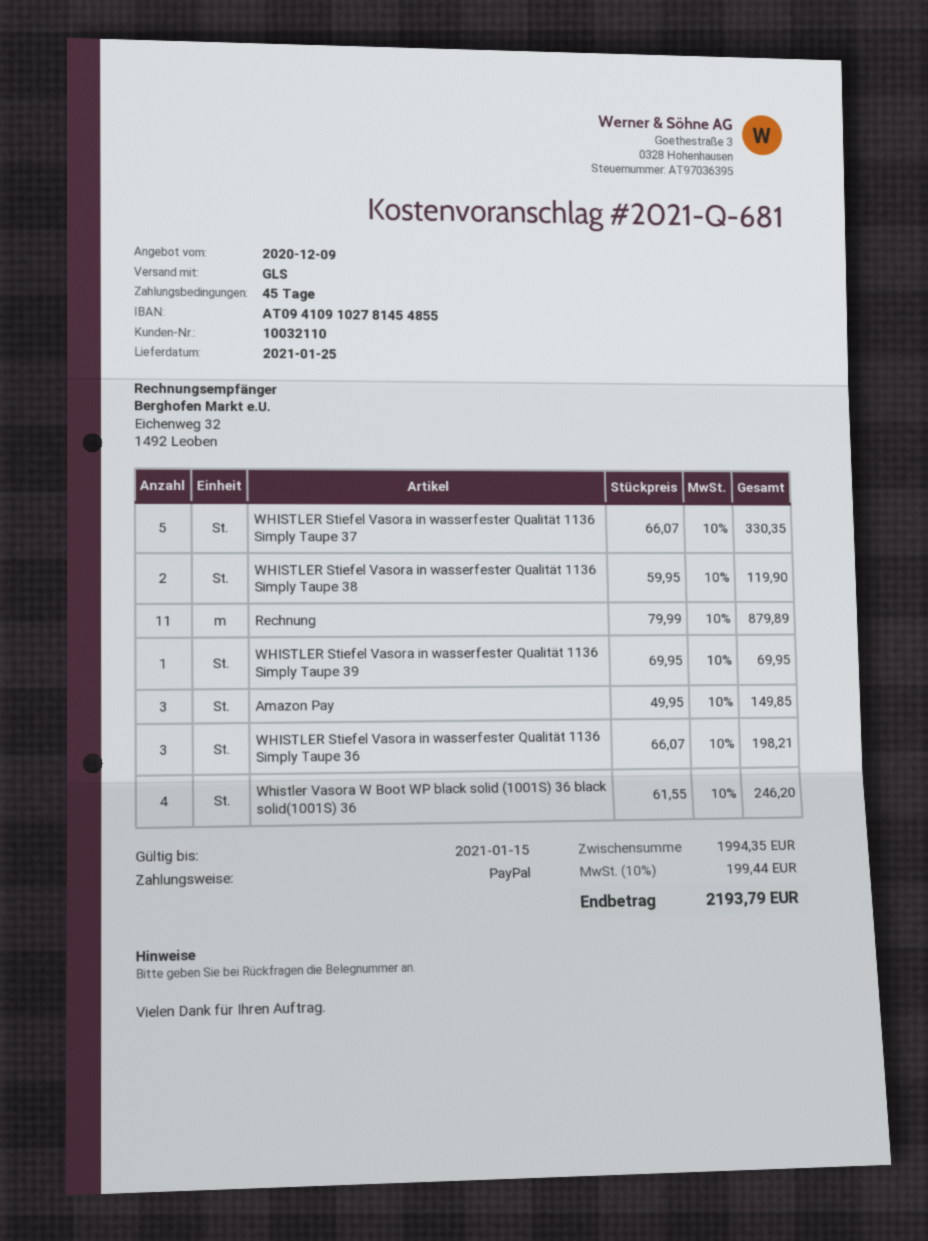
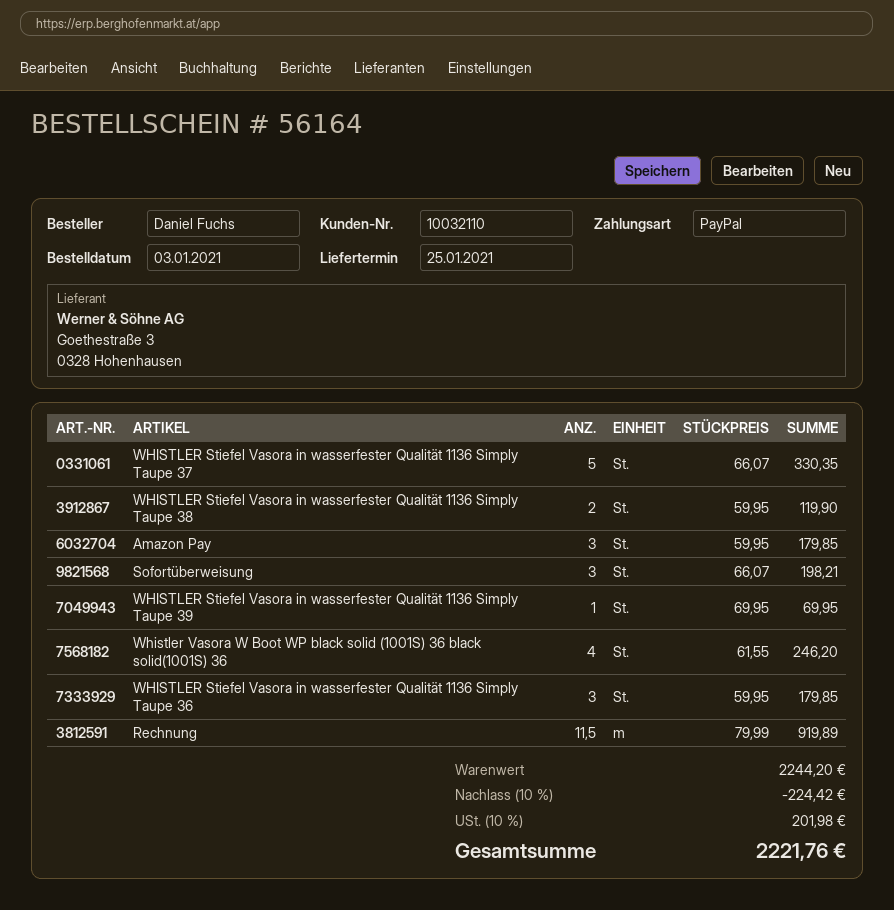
Rechnung: 11 x 79.99 = 879.89 -> 11.5 x 79.99 = 919.89
Amazon Pay: 3 x 49.95 = 149.85 -> 3 x 59.95 = 179.85
WHISTLER Stiefel Vasora in wasserfester Qualität 1136 Simply Taupe 36: 3 x 66.07 = 198.21 -> 3 x 59.95 = 179.85
Sofortüberweisung: none -> 3 x 66.07 = 198.21
subtotal: 1994.35 -> 2244.20
discount: none -> 10% = 224.42
tax: 10% = 199.44 -> 10% = 201.98
total: 2193.79 -> 2221.76

